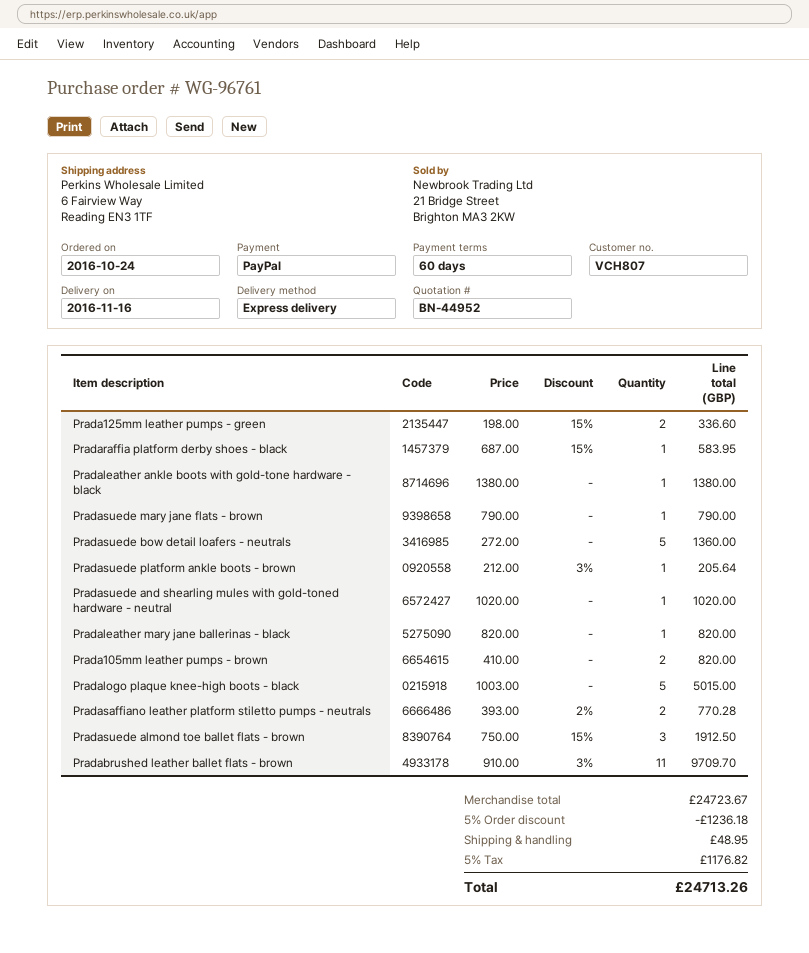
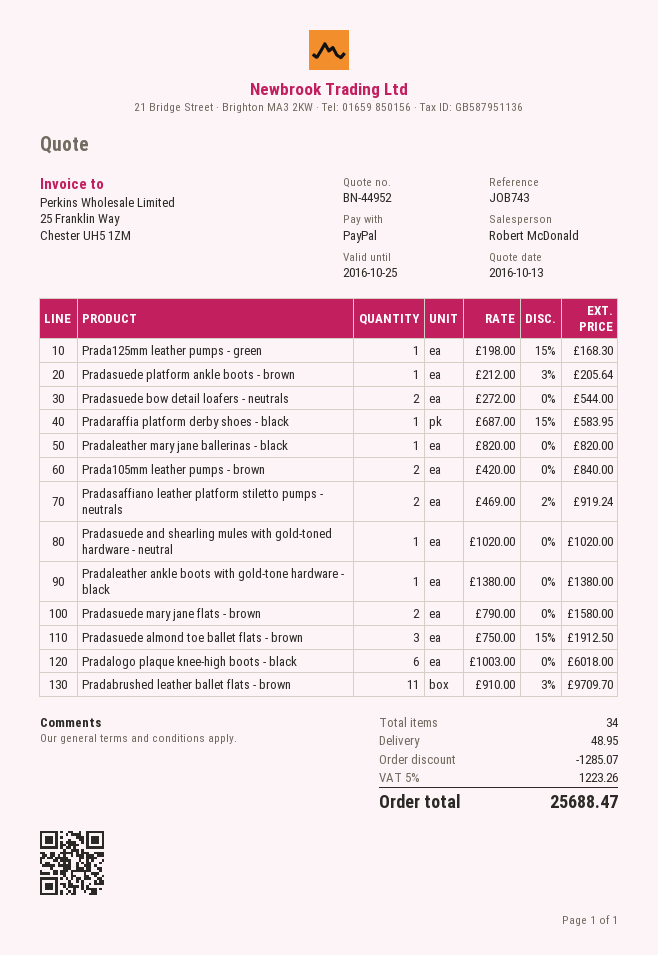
Prada125mm leather pumps - green: 2 x 198.00 - 15% = 336.60 -> 1 x 198.00 - 15% = 168.30
Pradasuede mary jane flats - brown: 1 x 790.00 = 790.00 -> 2 x 790.00 = 1580.00
Pradasuede bow detail loafers - neutrals: 5 x 272.00 = 1360.00 -> 2 x 272.00 = 544.00
Prada105mm leather pumps - brown: 2 x 410.00 = 820.00 -> 2 x 420.00 = 840.00
Pradalogo plaque knee-high boots - black: 5 x 1003.00 = 5015.00 -> 6 x 1003.00 = 6018.00
Pradasaffiano leather platform stiletto pumps - neutrals: 2 x 393.00 - 2% = 770.28 -> 2 x 469.00 - 2% = 919.24
discount: 1236.18 -> 1285.07
tax: 5% = 1176.82 -> 5% = 1223.26
total: 24713.26 -> 25688.47

